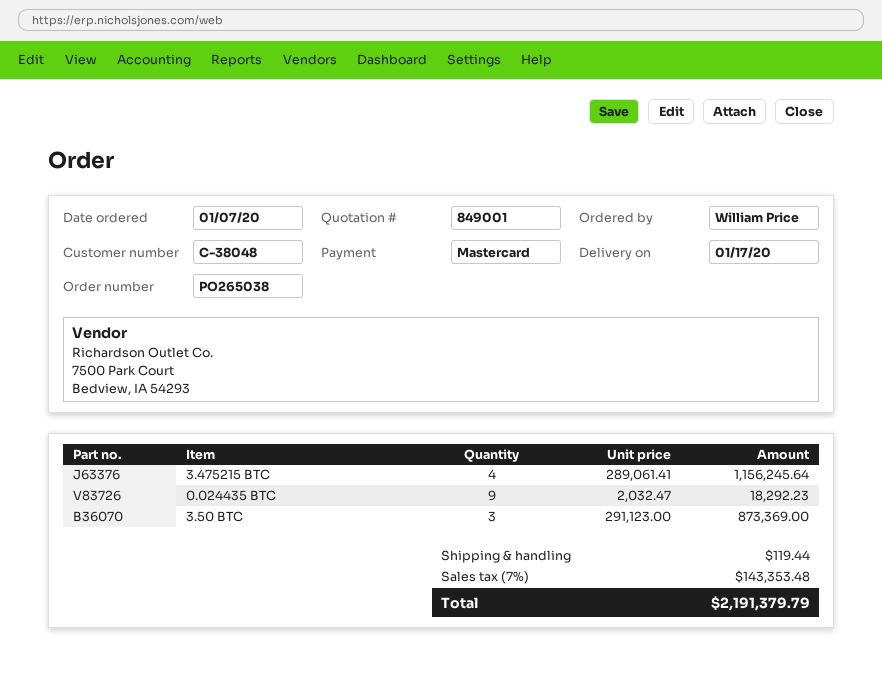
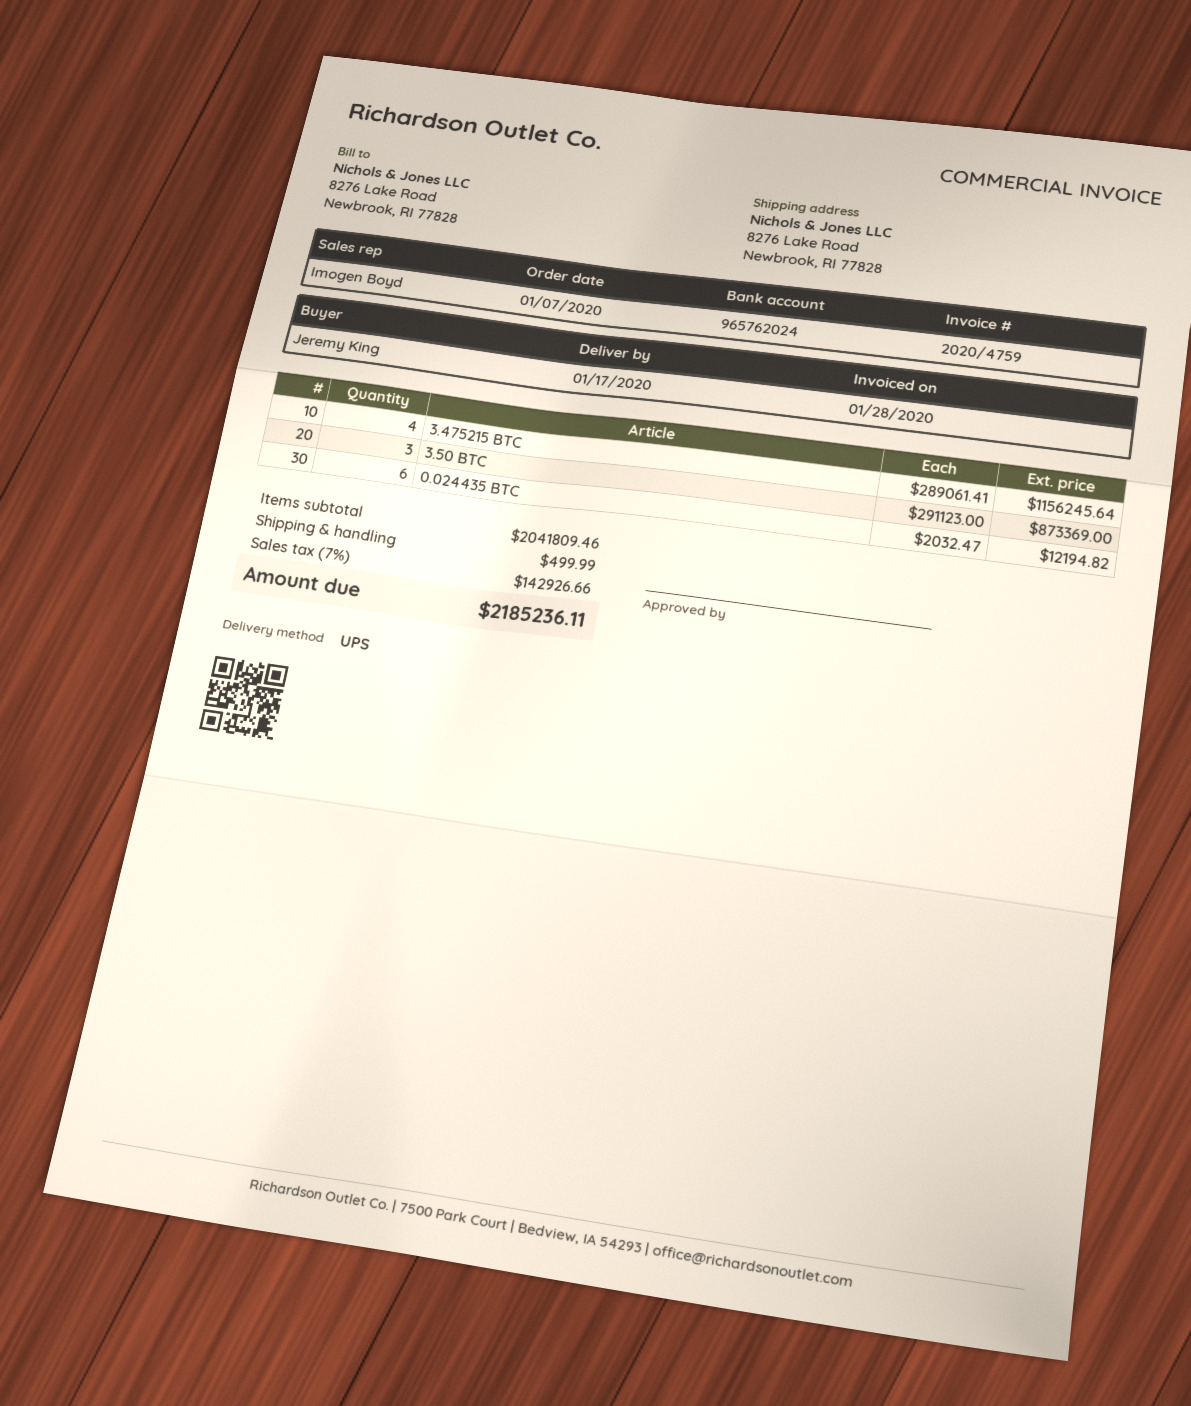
ordered by: William Price -> Jeremy King
0.024435 BTC: 9 x 2032.47 = 18292.23 -> 6 x 2032.47 = 12194.82
shipping: 119.44 -> 499.99
tax: 7% = 143353.48 -> 7% = 142926.66
total: 2191379.79 -> 2185236.11

